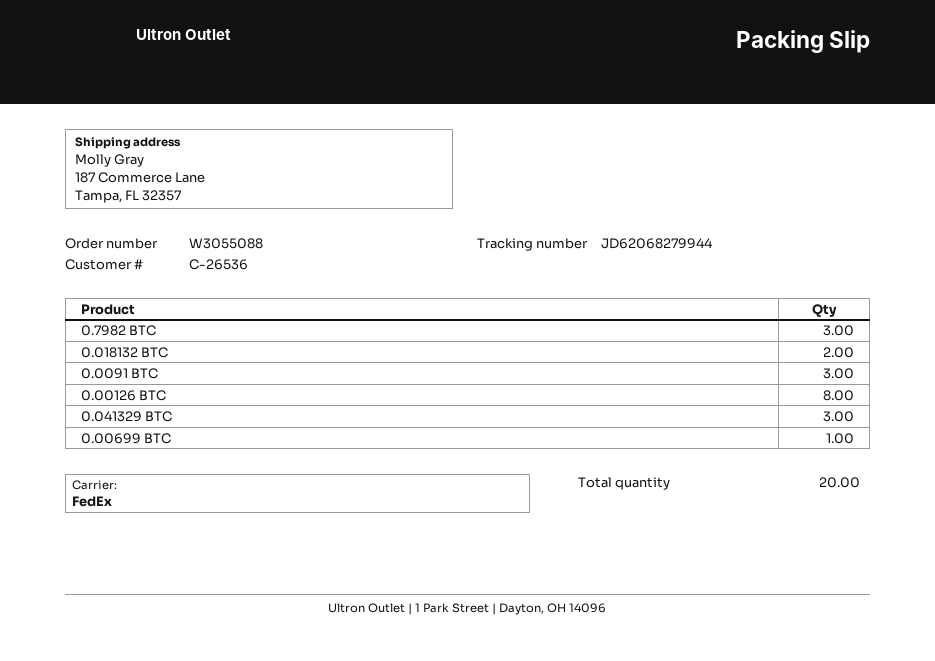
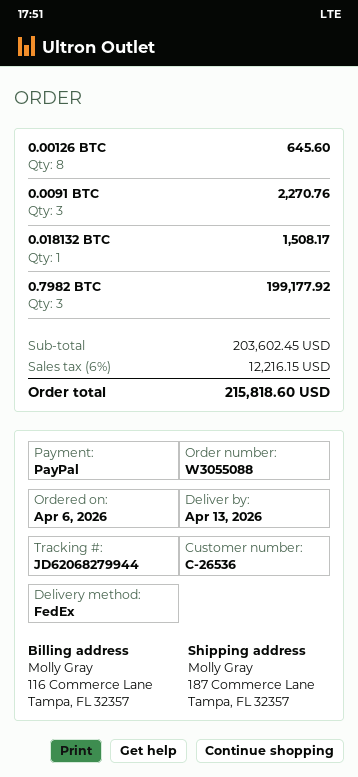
0.018132 BTC: 2 -> 1
0.041329 BTC: 3 -> none
0.00699 BTC: 1 -> none

